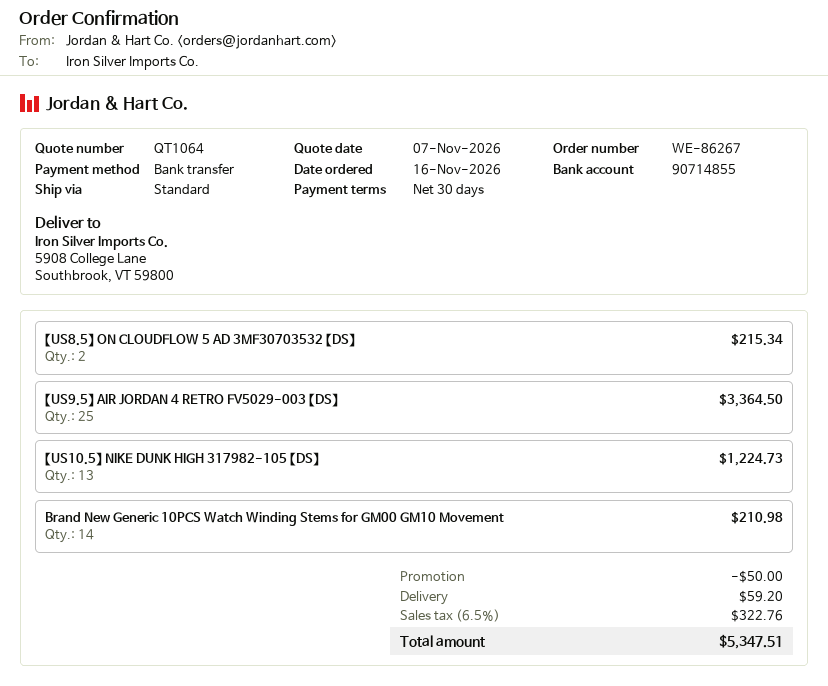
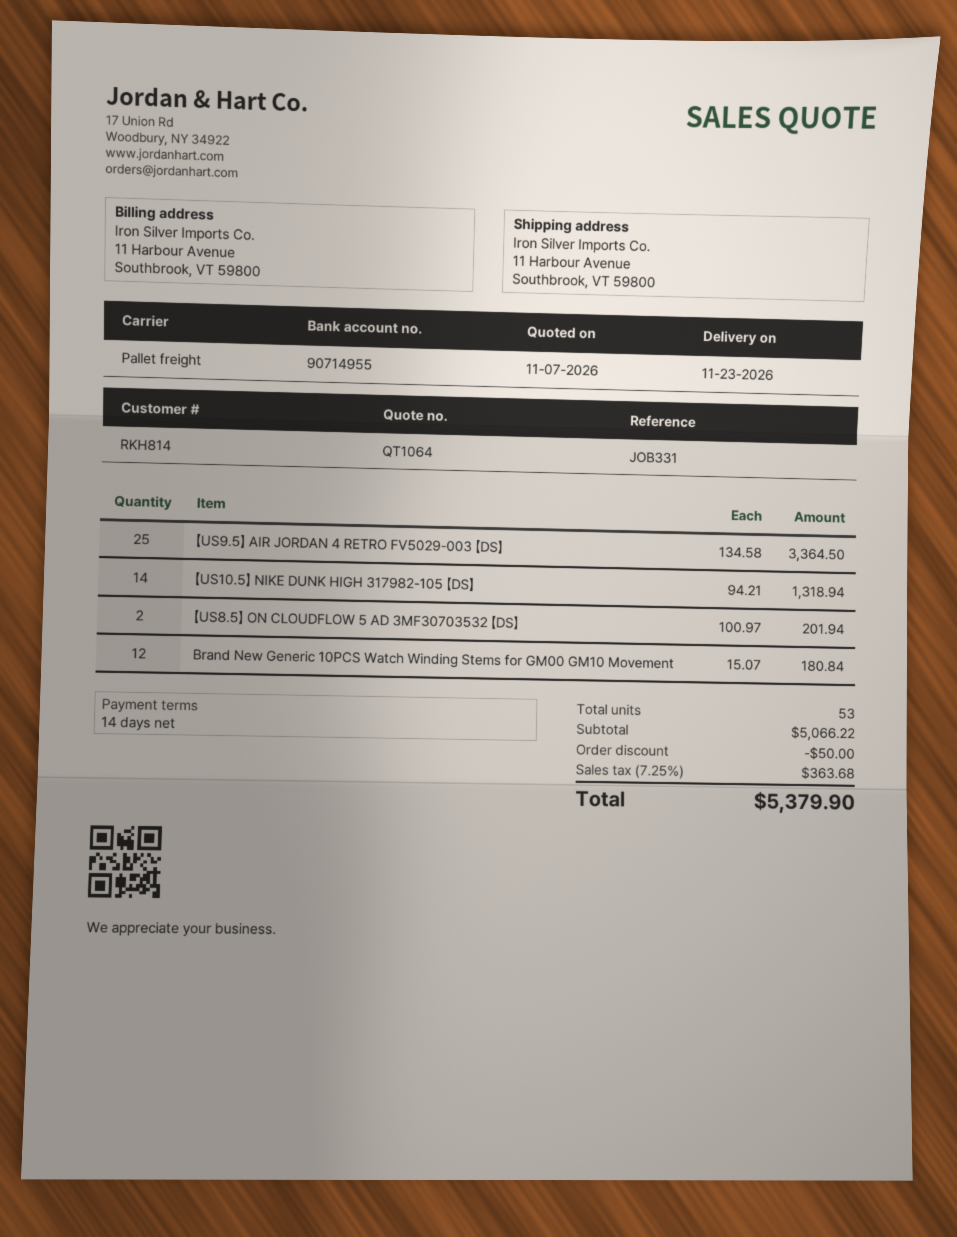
payment terms: 30 days -> 14 days
bank account: 90714855 -> 90714955
shipping method: standard -> pallet freight
ship to: 5908 College Lane, Southbrook, VT 59800 -> 11 Harbour Avenue, Southbrook, VT 59800
【US8.5】 ON CLOUDFLOW 5 AD 3MF30703532 【DS】: 2 for 215.34 -> 2 for 201.94
【US10.5】 NIKE DUNK HIGH 317982-105 【DS】: 13 for 1224.73 -> 14 for 1318.94
Brand New Generic 10PCS Watch Winding Stems for GM00 GM10 Movement: 14 for 210.98 -> 12 for 180.84
shipping: 59.20 -> none
tax: 6.5% = 322.76 -> 7.25% = 363.68
total: 5347.51 -> 5379.90

